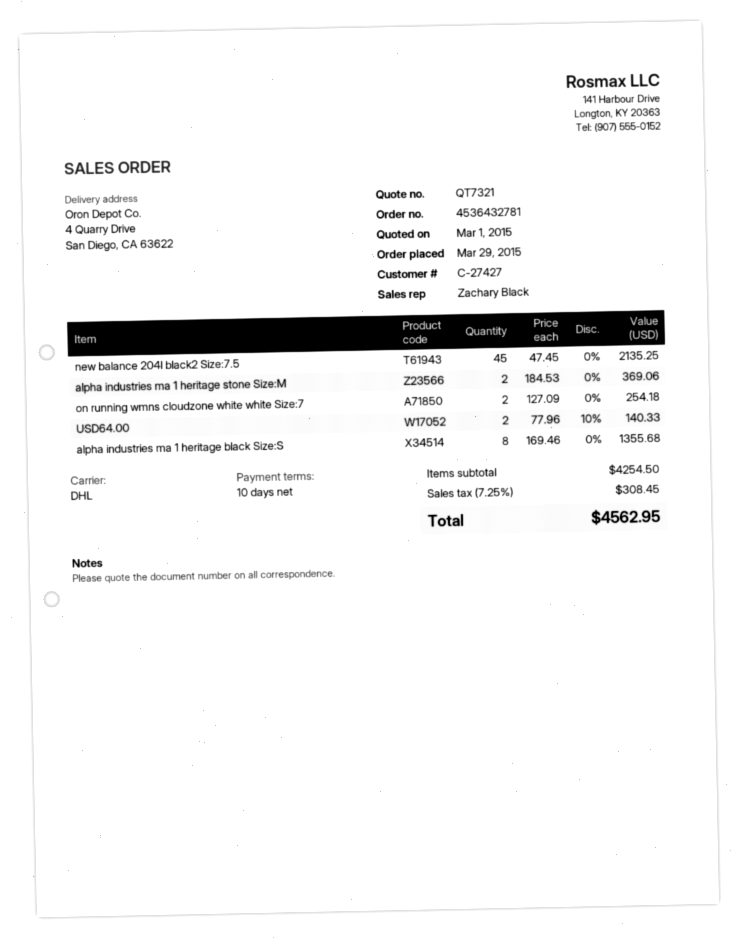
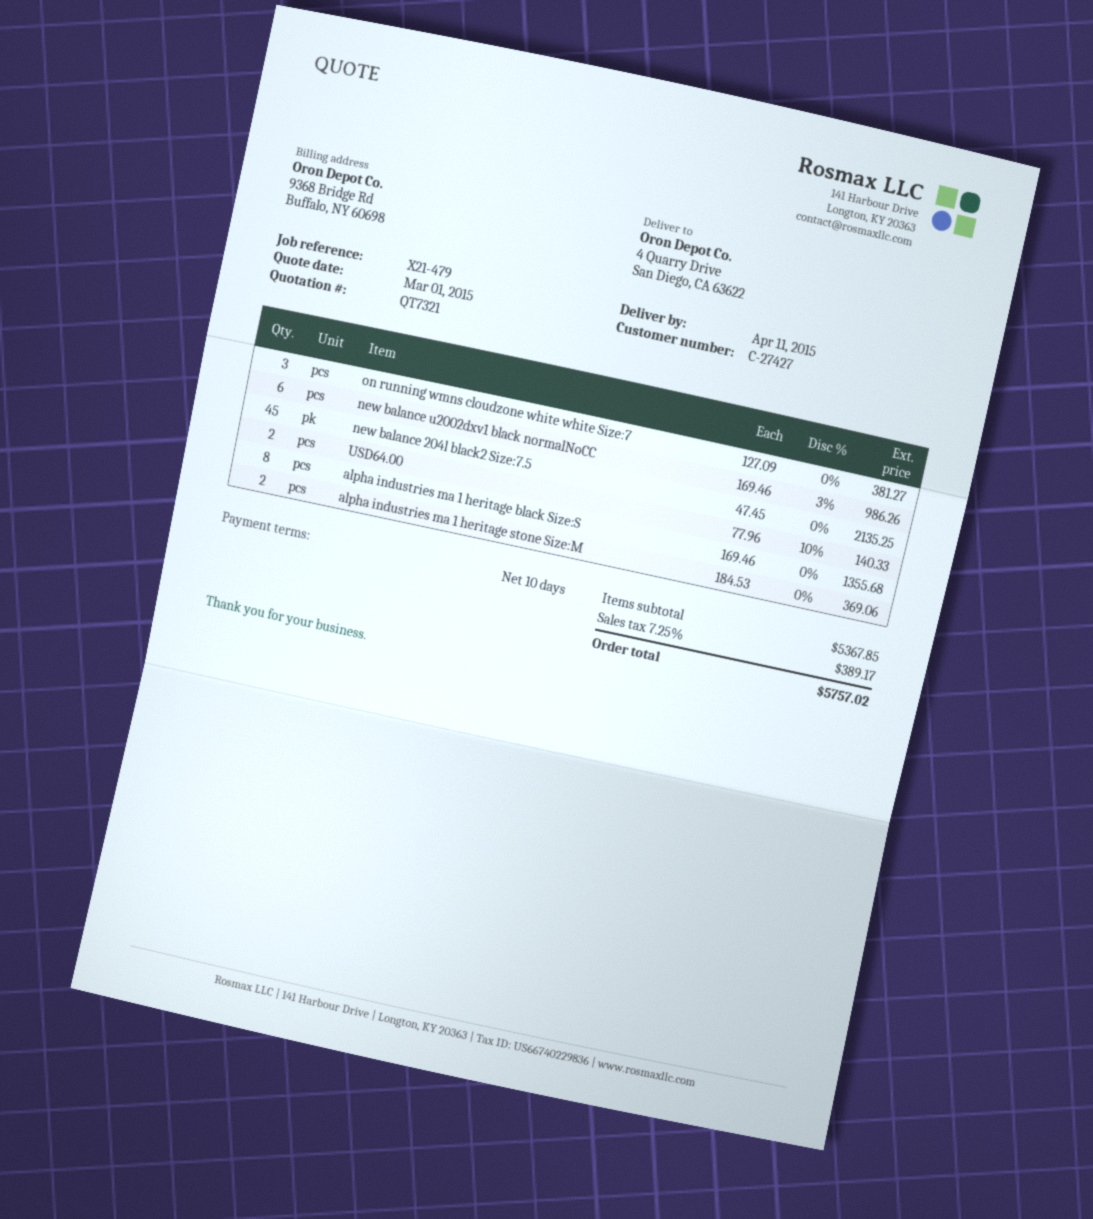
on running wmns cloudzone white white Size:7: 2 x 127.09 = 254.18 -> 3 x 127.09 = 381.27
new balance u2002dxv1 black normalNoCC: none -> 6 x 169.46 - 3% = 986.26
subtotal: 4254.50 -> 5367.85
tax: 7.25% = 308.45 -> 7.25% = 389.17
total: 4562.95 -> 5757.02

